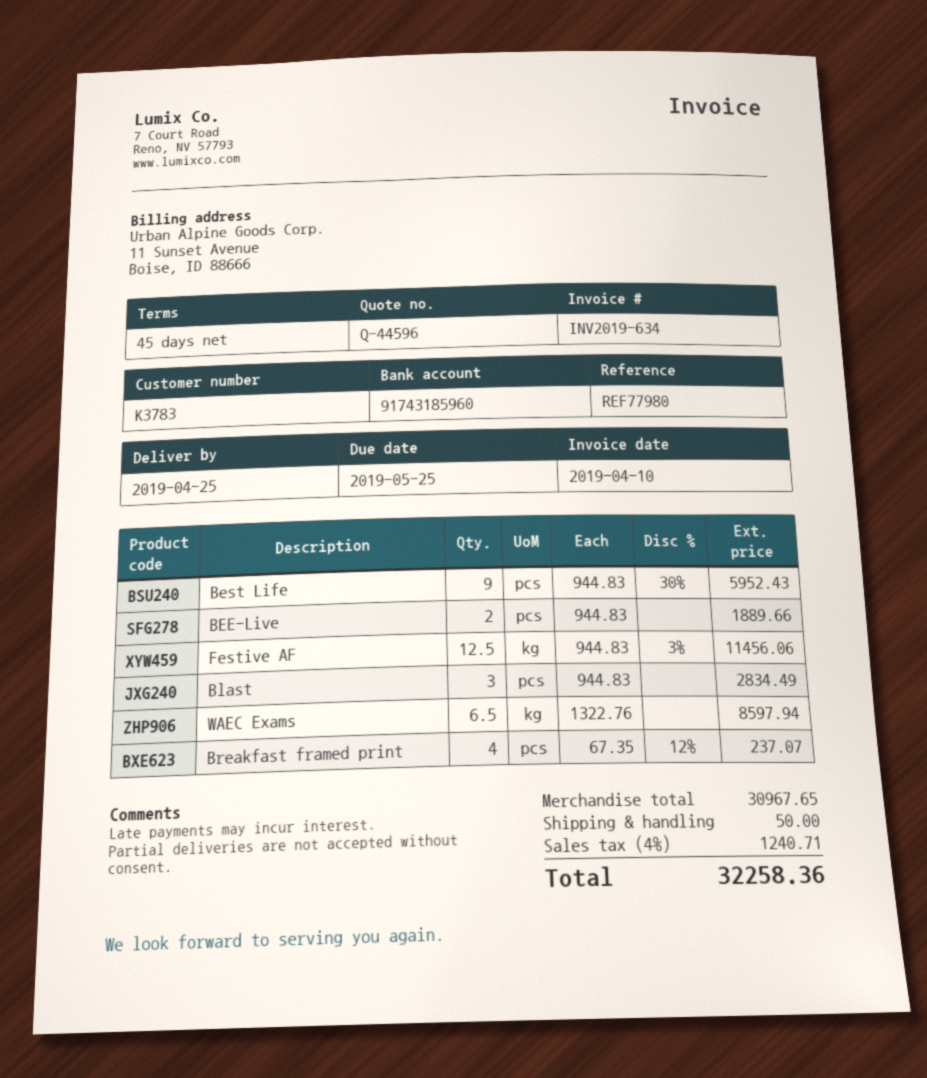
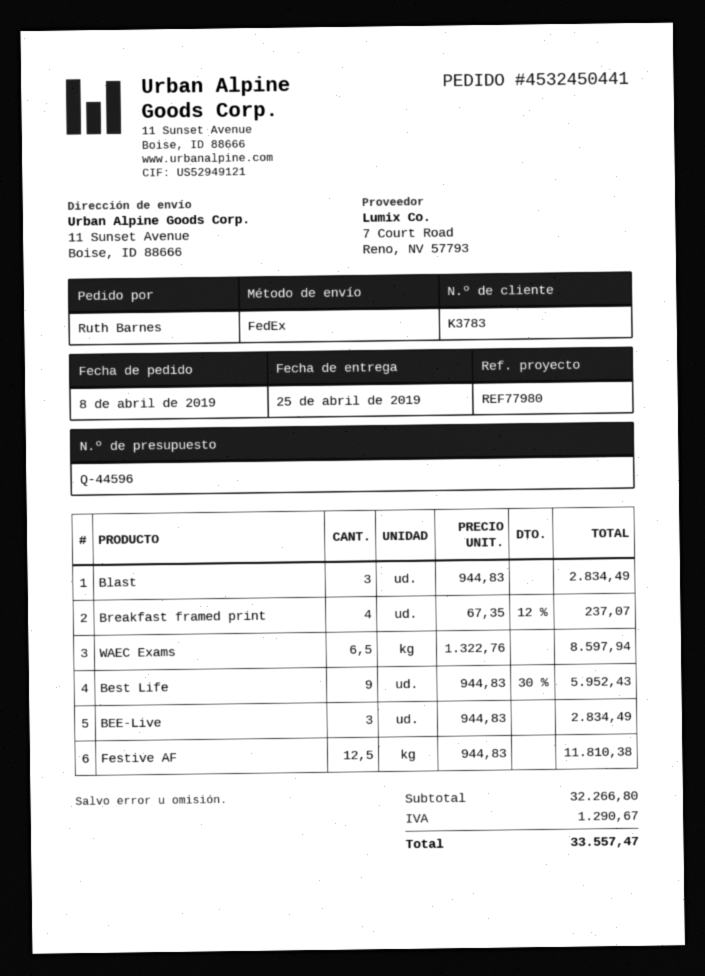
BEE-Live: 2 x 944.83 = 1889.66 -> 3 x 944.83 = 2834.49
Festive AF: 12.5 x 944.83 - 3% = 11456.06 -> 12.5 x 944.83 = 11810.38
subtotal: 30967.65 -> 32266.80
shipping: 50.00 -> none
tax: 1240.71 -> 1290.67
total: 32258.36 -> 33557.47

